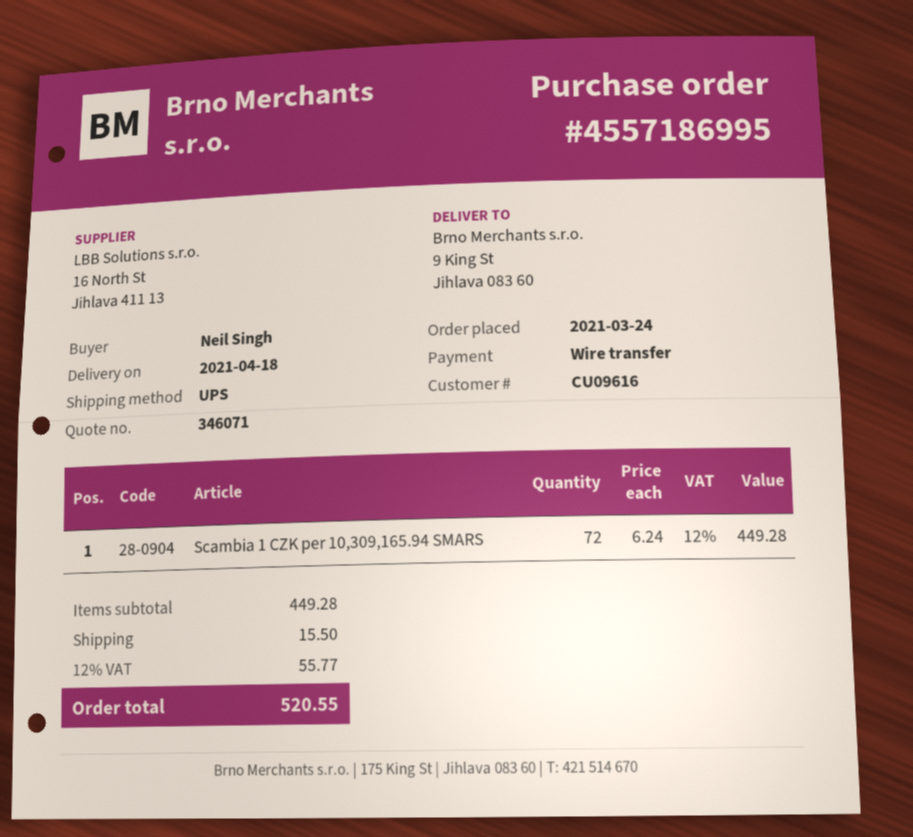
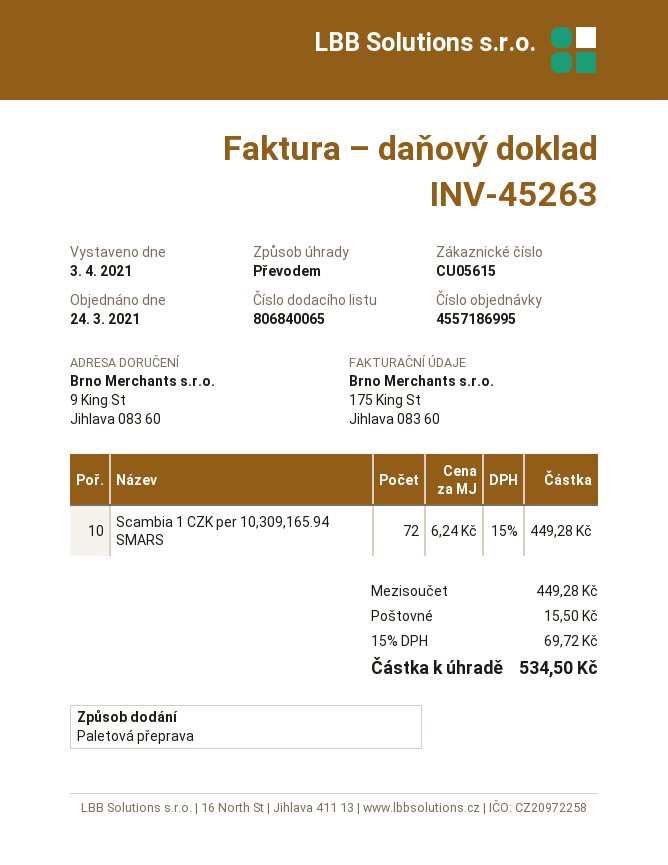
customer number: CU09616 -> CU05615
shipping method: UPS -> pallet freight
tax: 12% = 55.77 -> 15% = 69.72
total: 520.55 -> 534.50

